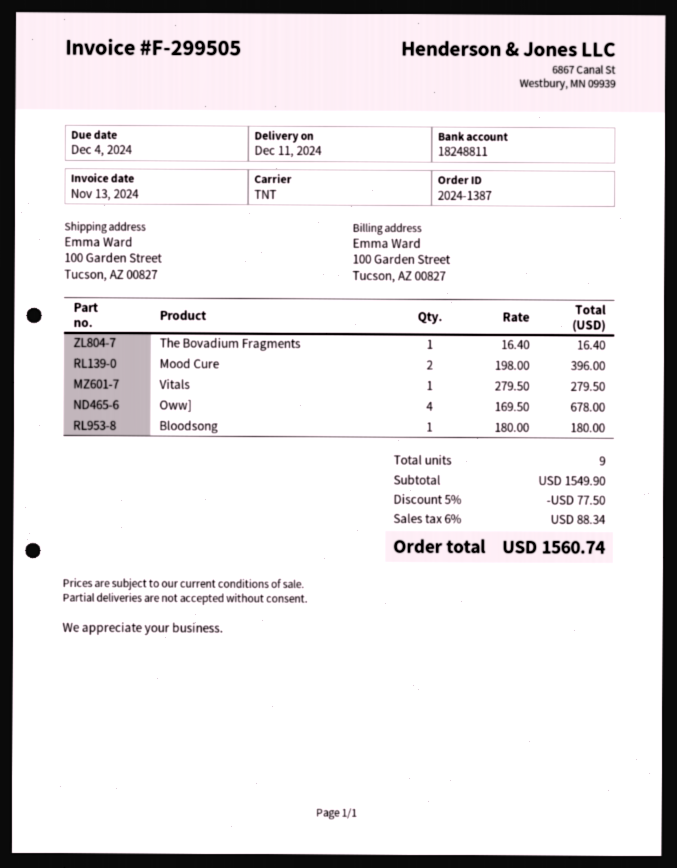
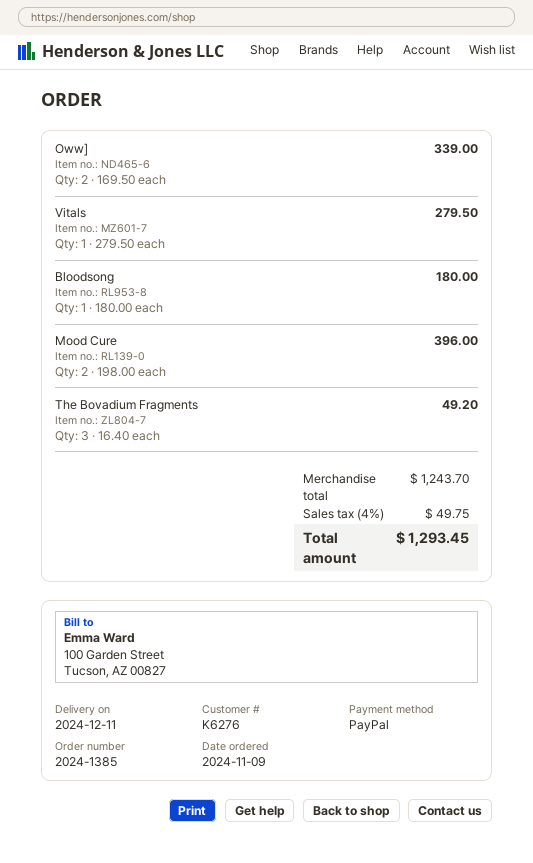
order number: 2024-1387 -> 2024-1385
The Bovadium Fragments: 1 x 16.40 = 16.40 -> 3 x 16.40 = 49.20
Oww]: 4 x 169.50 = 678.00 -> 2 x 169.50 = 339.00
subtotal: 1549.90 -> 1243.70
discount: 5% = 77.50 -> none
tax: 6% = 88.34 -> 4% = 49.75
total: 1560.74 -> 1293.45

